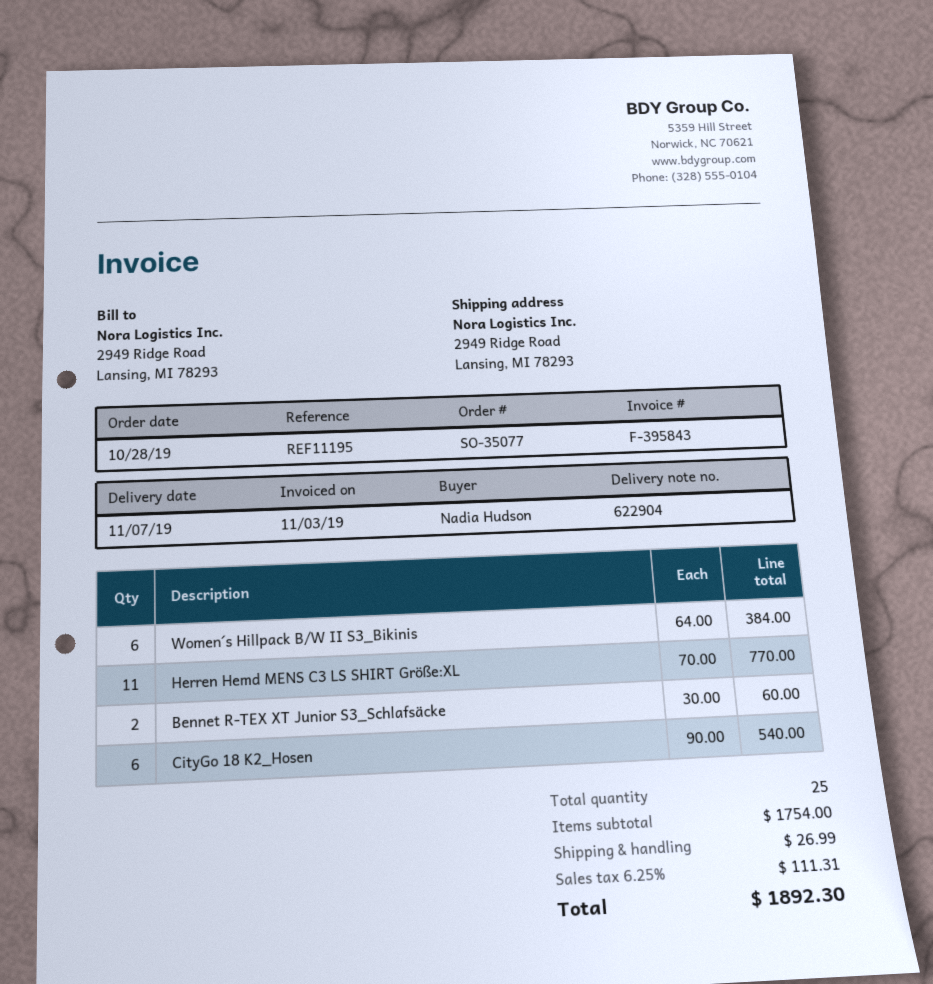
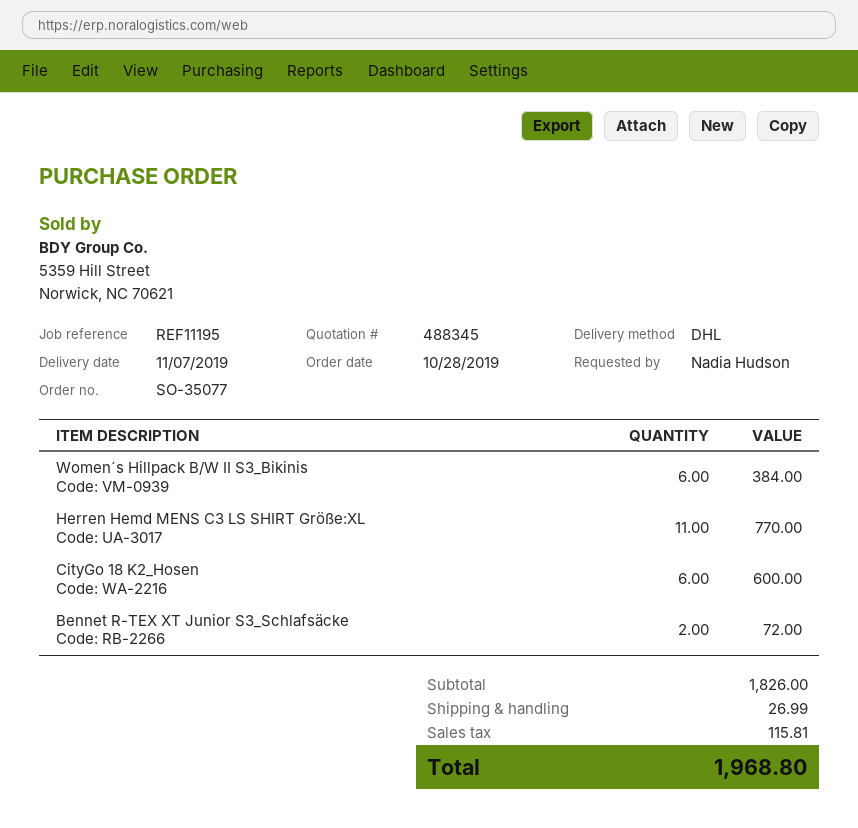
Bennet R-TEX XT Junior S3_Schlafsäcke: 2 for 60.00 -> 2 for 72.00
CityGo 18 K2_Hosen: 6 for 540.00 -> 6 for 600.00
subtotal: 1754.00 -> 1826.00
tax: 111.31 -> 115.81
total: 1892.30 -> 1968.80

